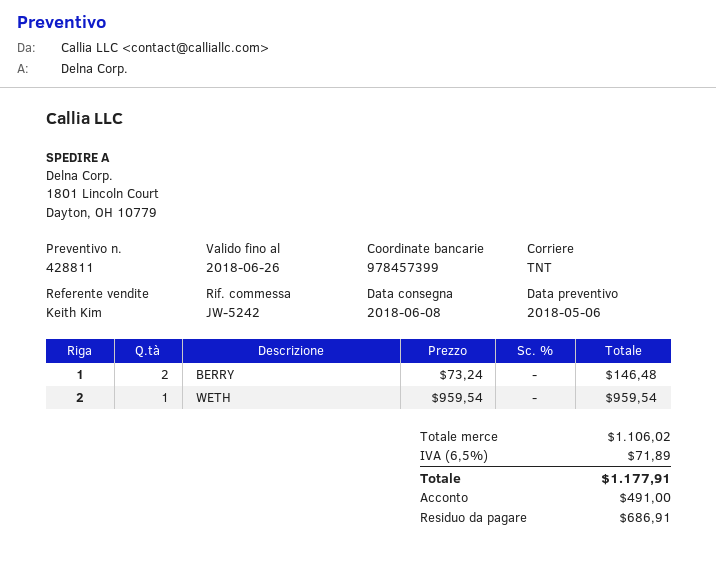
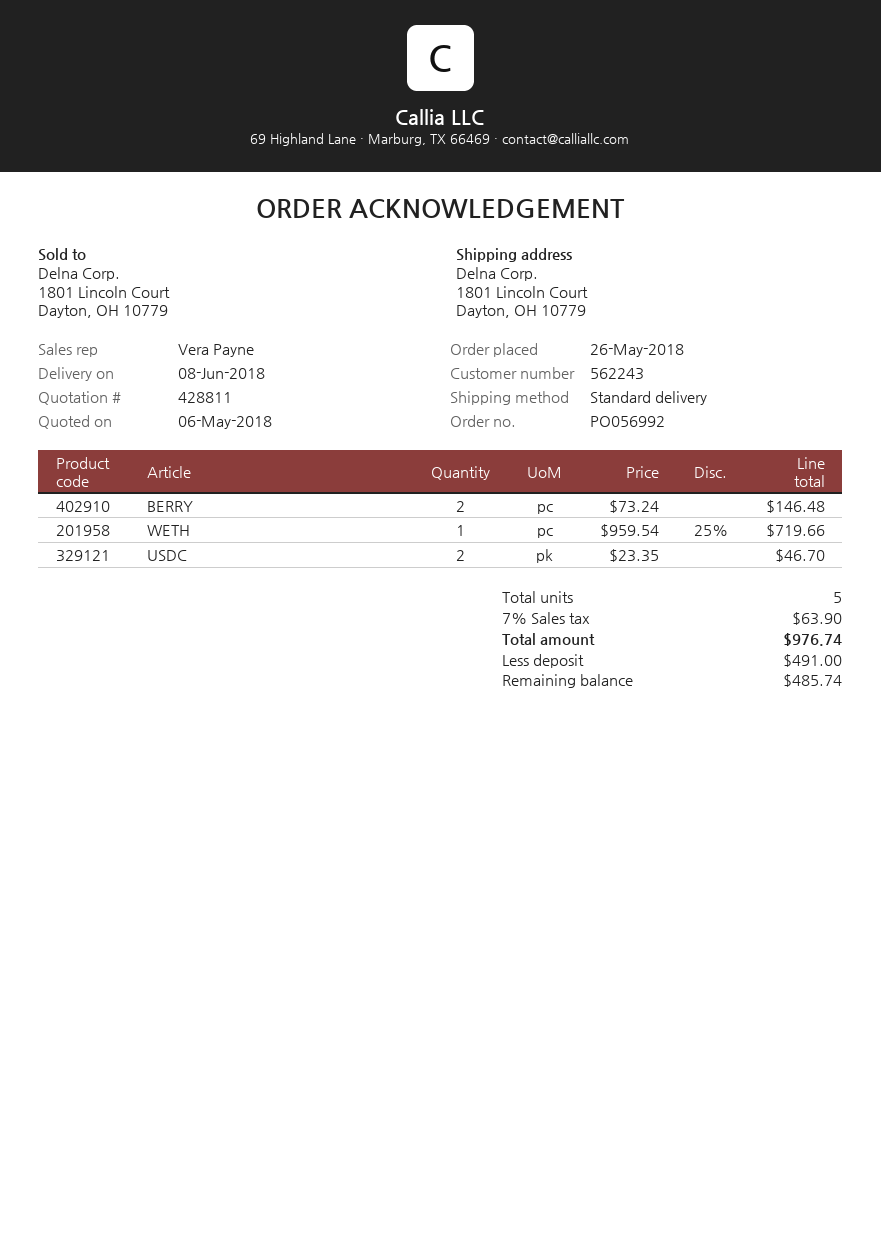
sales rep: Keith Kim -> Vera Payne
shipping method: TNT -> standard
WETH: 1 x 959.54 = 959.54 -> 1 x 959.54 - 25% = 719.66
USDC: none -> 2 x 23.35 = 46.70
tax: 6.5% = 71.89 -> 7% = 63.90
total: 1177.91 -> 976.74
balance: 686.91 -> 485.74

